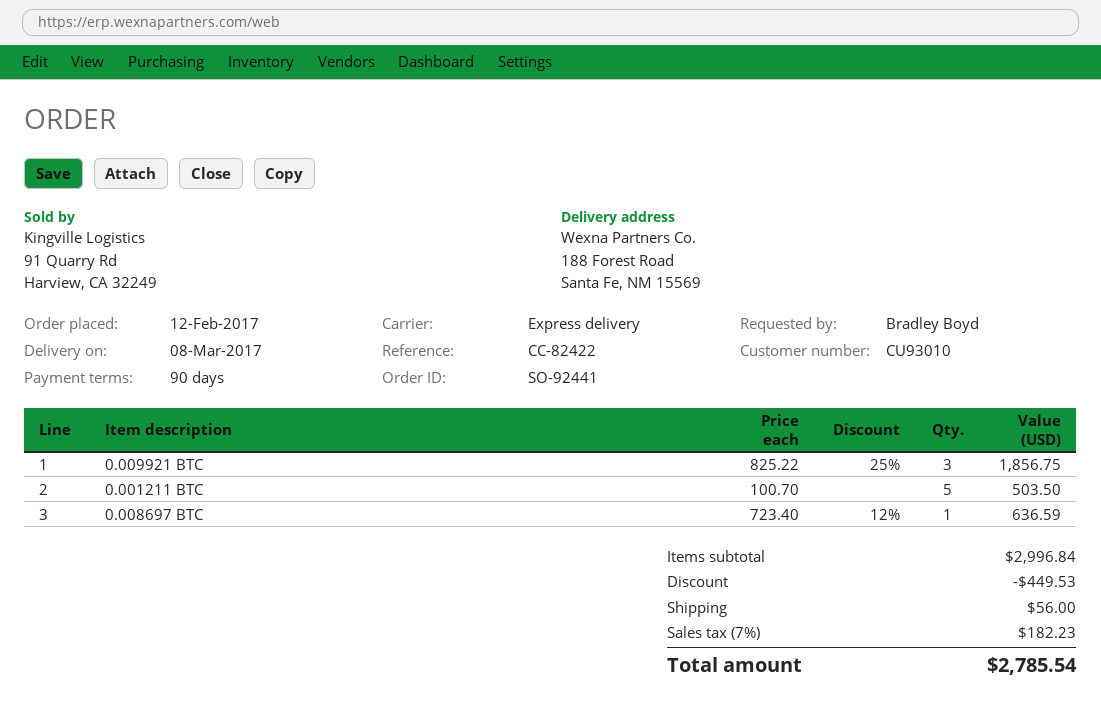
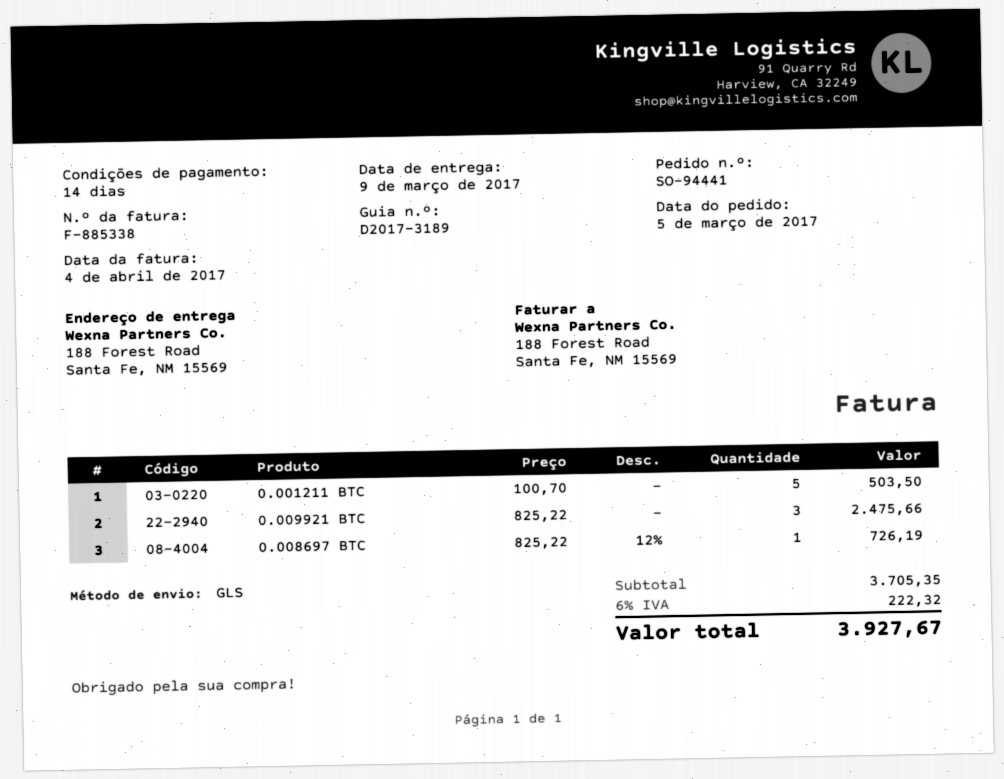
order number: SO-92441 -> SO-94441
order date: 2017-02-12 -> 2017-03-05
delivery date: 2017-03-08 -> 2017-03-09
payment terms: 90 days -> 14 days
shipping method: express -> GLS
0.009921 BTC: 3 x 825.22 - 25% = 1856.75 -> 3 x 825.22 = 2475.66
0.008697 BTC: 1 x 723.40 - 12% = 636.59 -> 1 x 825.22 - 12% = 726.19
subtotal: 2996.84 -> 3705.35
discount: 449.53 -> none
shipping: 56.00 -> none
tax: 7% = 182.23 -> 6% = 222.32
total: 2785.54 -> 3927.67

